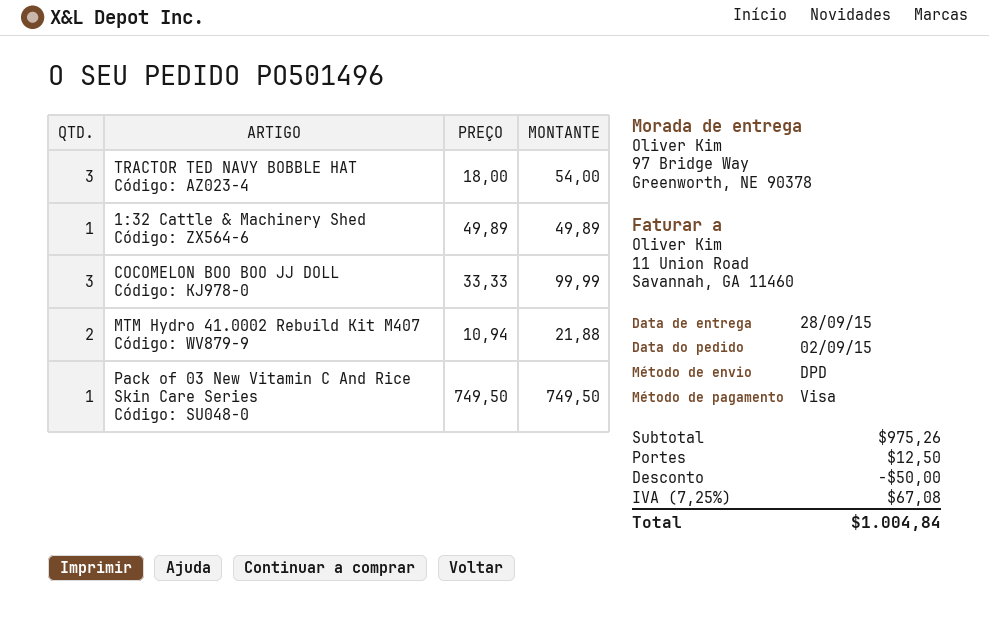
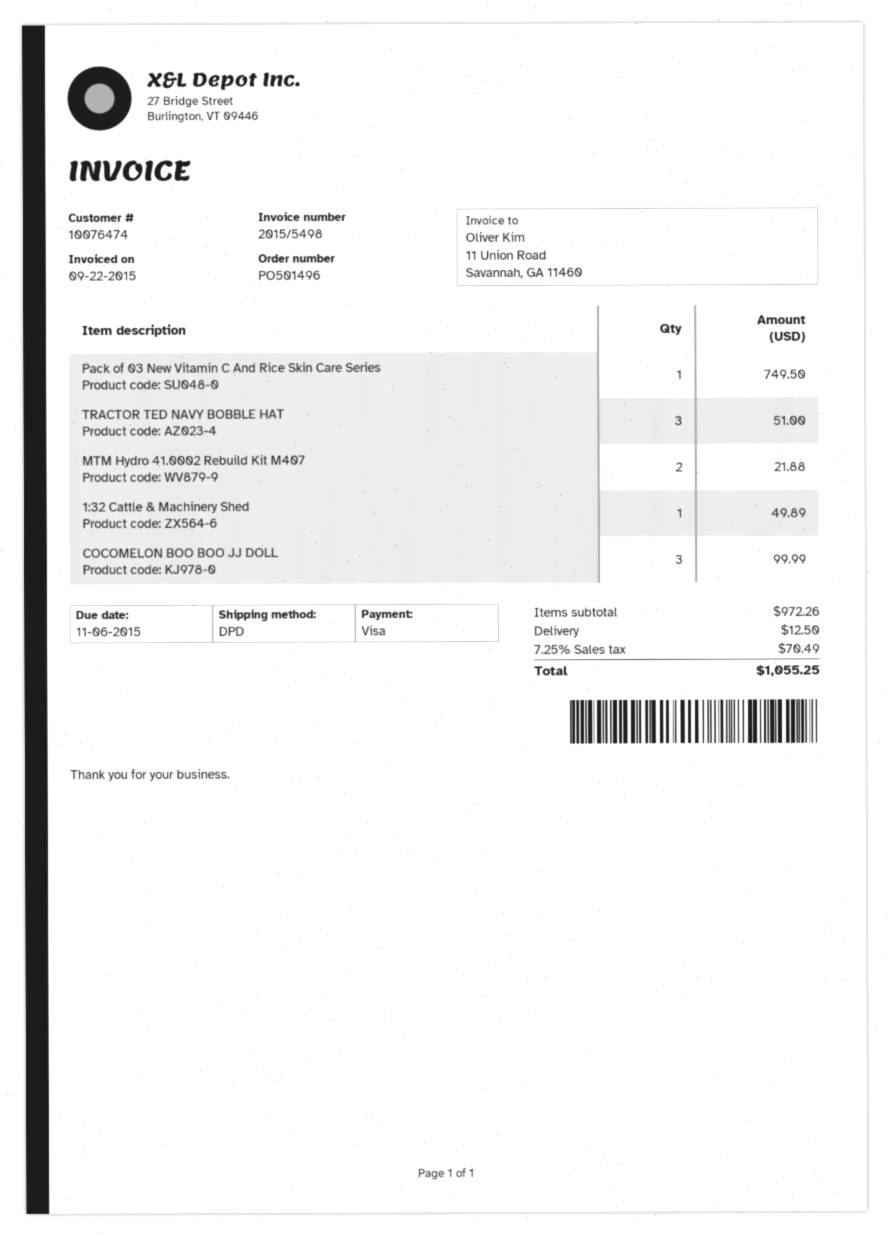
TRACTOR TED NAVY BOBBLE HAT: 3 for 54.00 -> 3 for 51.00
subtotal: 975.26 -> 972.26
discount: 50.00 -> none
tax: 7.25% = 67.08 -> 7.25% = 70.49
total: 1004.84 -> 1055.25

